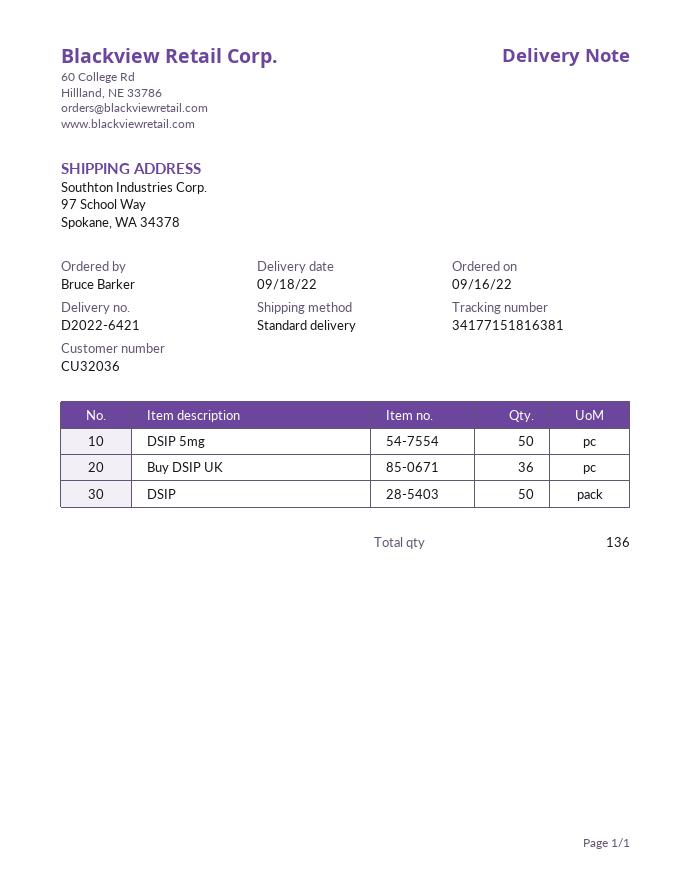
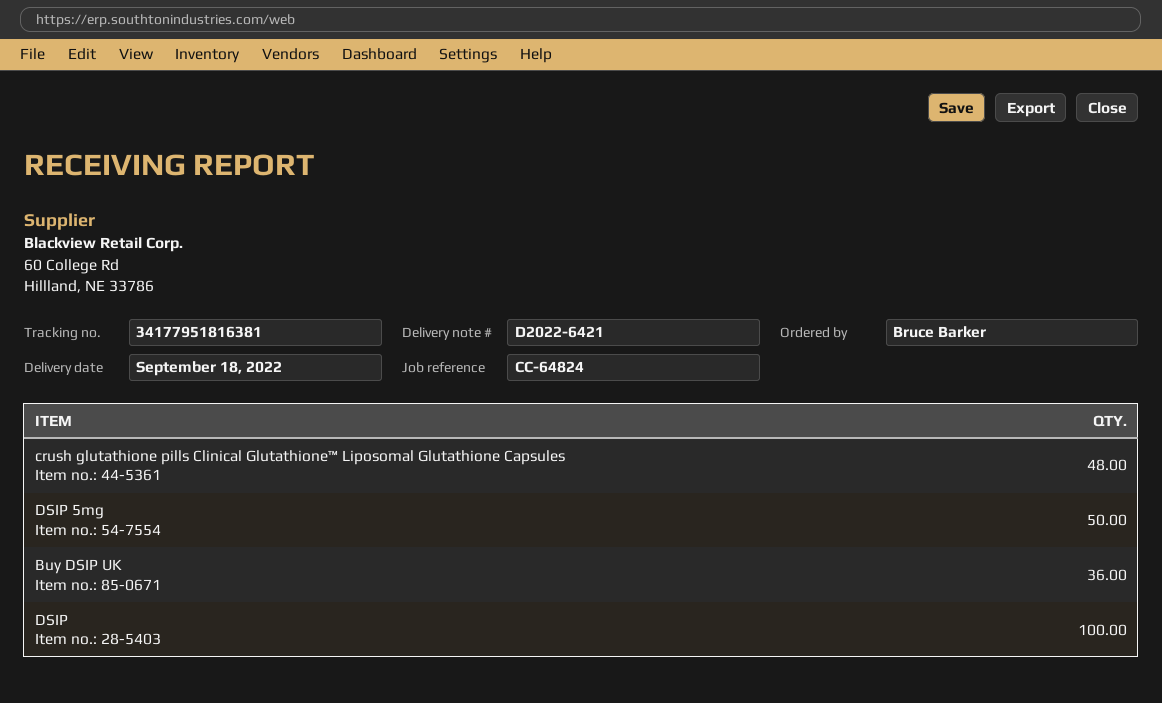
tracking number: 34177151816381 -> 34177951816381
DSIP: 50 -> 100
crush glutathione pills Clinical Glutathione™ Liposomal Glutathione Capsules: none -> 48

